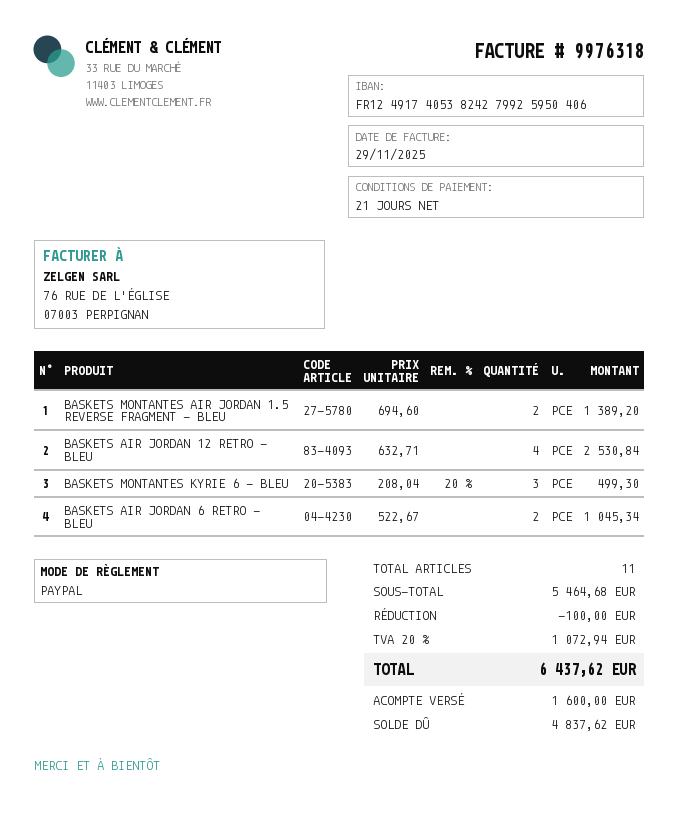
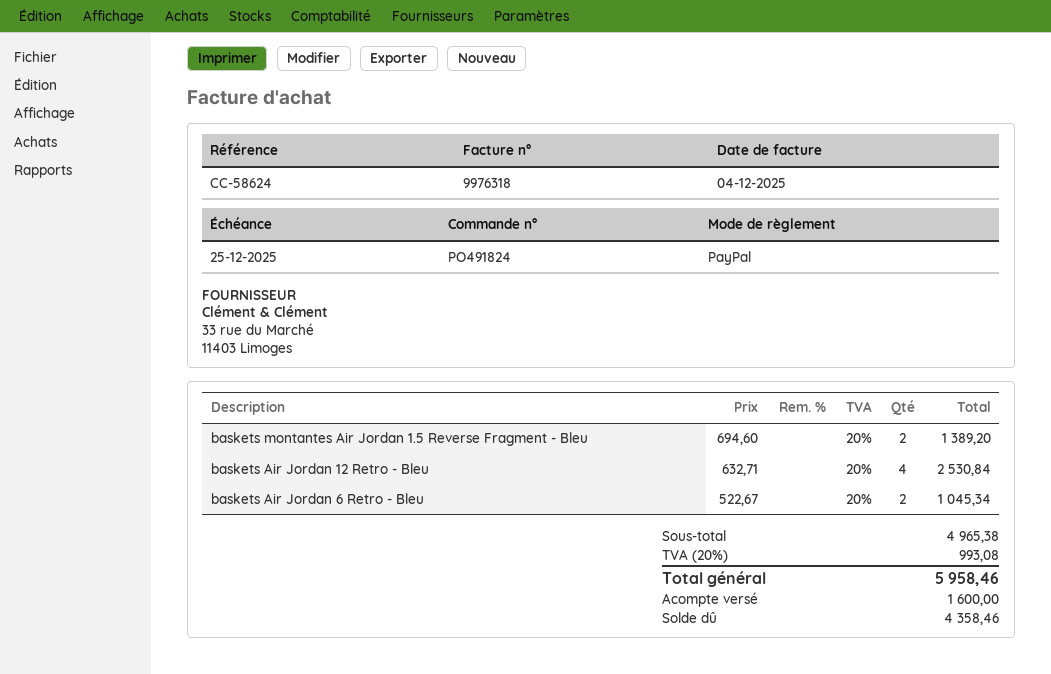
invoice date: 2025-11-29 -> 2025-12-04
BASKETS MONTANTES KYRIE 6 - BLEU: 3 x 208.04 - 20% = 499.30 -> none
subtotal: 5464.68 -> 4965.38
discount: 100.00 -> none
tax: 20% = 1072.94 -> 20% = 993.08
total: 6437.62 -> 5958.46
balance: 4837.62 -> 4358.46

